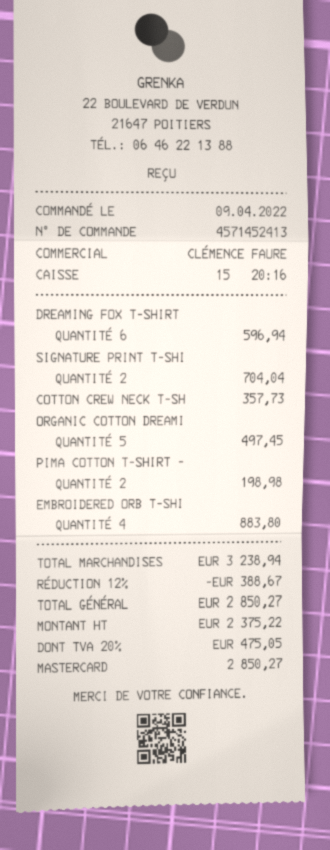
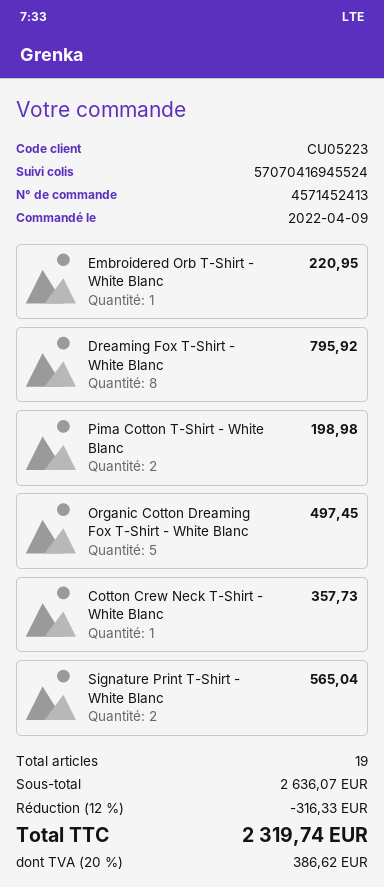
DREAMING FOX T-SHIRT: 6 for 596.94 -> 8 for 795.92
SIGNATURE PRINT T-SHI: 2 for 704.04 -> 2 for 565.04
EMBROIDERED ORB T-SHI: 4 for 883.80 -> 1 for 220.95
subtotal: 3238.94 -> 2636.07
discount: 12% = 388.67 -> 12% = 316.33
tax: 20% = 475.05 -> 20% = 386.62
total: 2850.27 -> 2319.74

